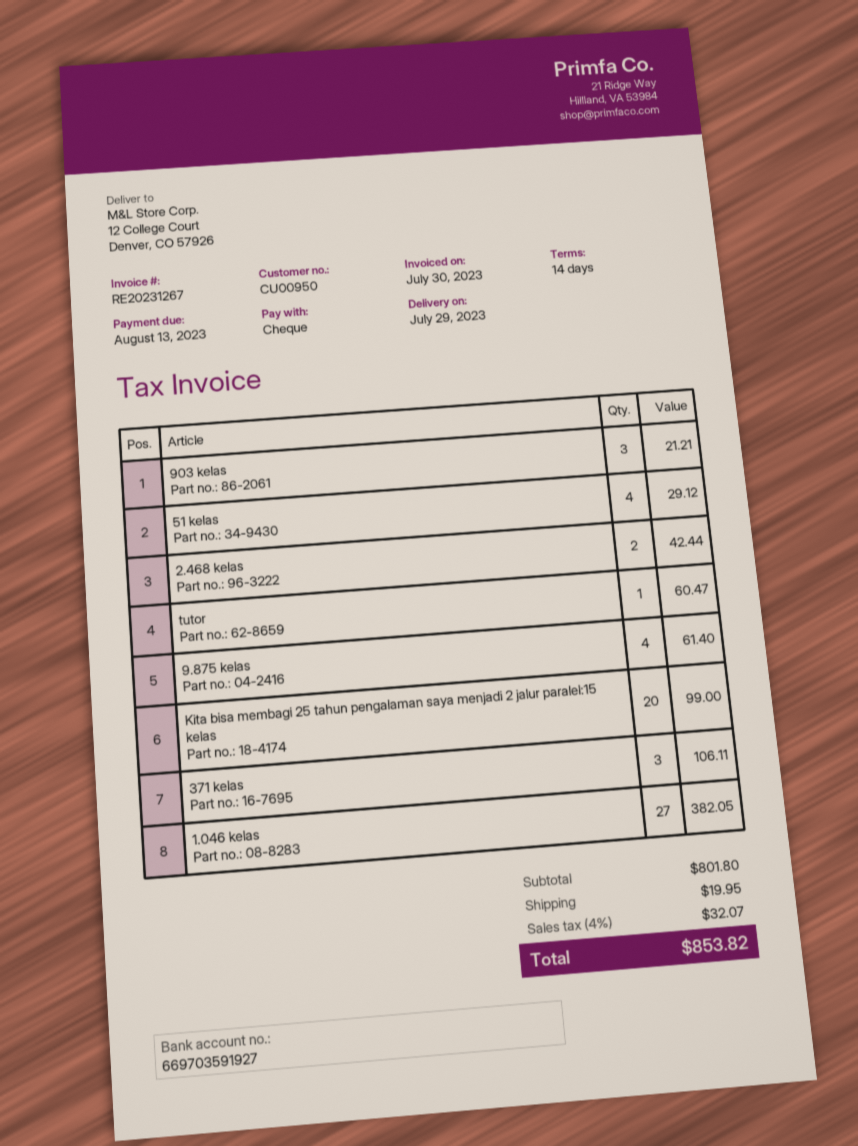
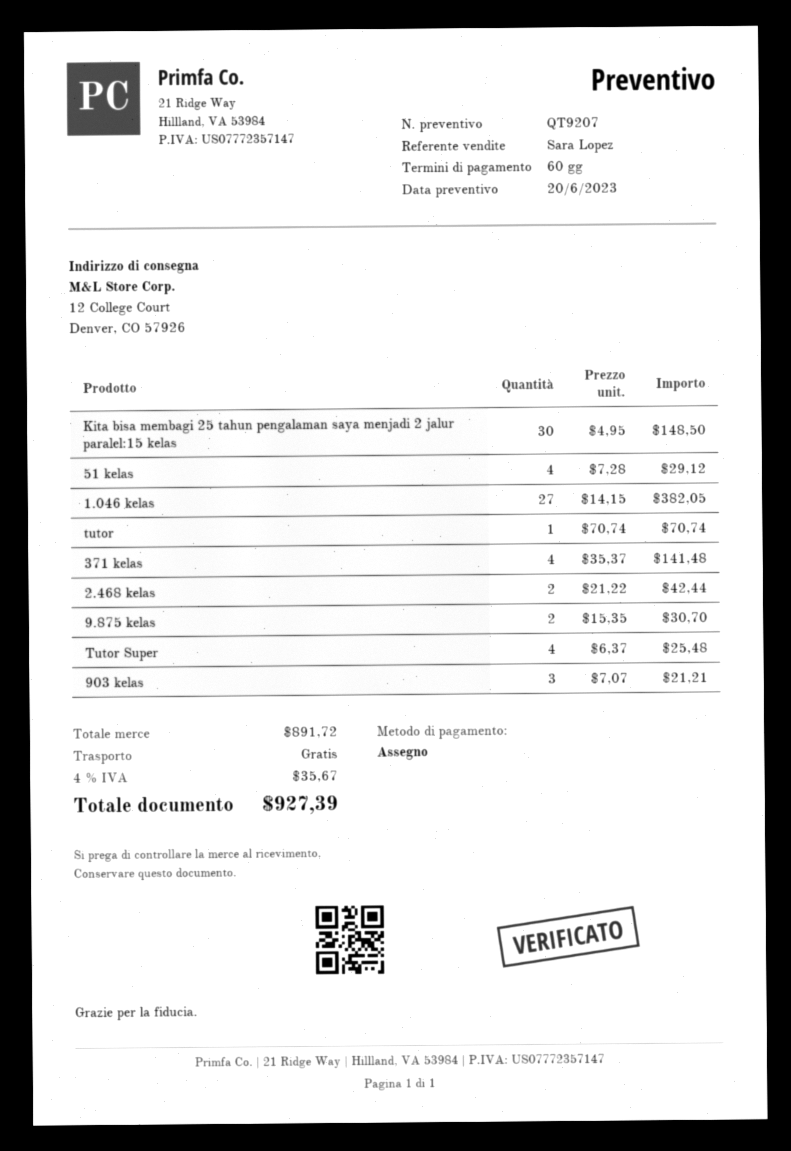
payment terms: 14 days -> 60 days
tutor: 1 for 60.47 -> 1 for 70.74
9.875 kelas: 4 for 61.40 -> 2 for 30.70
Kita bisa membagi 25 tahun pengalaman saya menjadi 2 jalur paralel:15 kelas: 20 for 99.00 -> 30 for 148.50
371 kelas: 3 for 106.11 -> 4 for 141.48
Tutor Super: none -> 4 for 25.48
subtotal: 801.80 -> 891.72
shipping: 19.95 -> 0.00
tax: 4% = 32.07 -> 4% = 35.67
total: 853.82 -> 927.39

